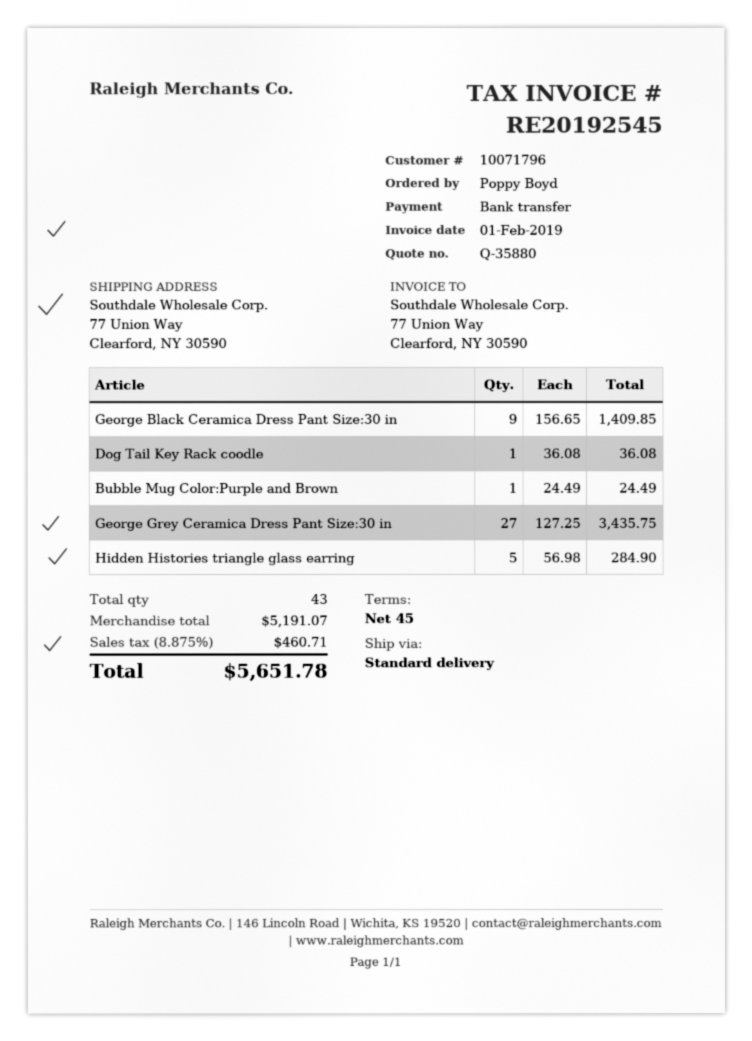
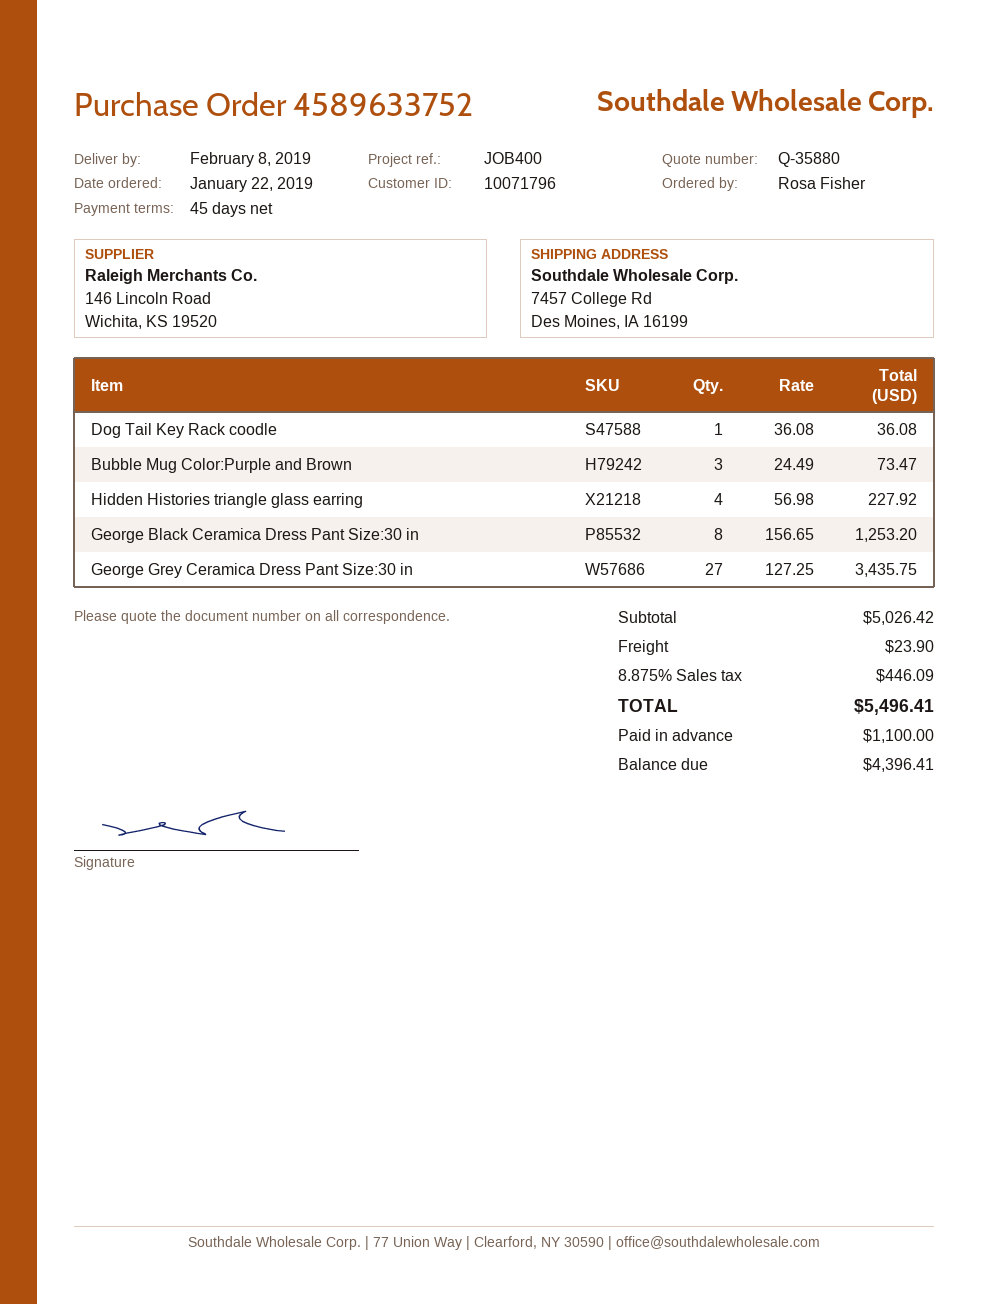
ordered by: Poppy Boyd -> Rosa Fisher
ship to: 77 Union Way, Clearford, NY 30590 -> 7457 College Rd, Des Moines, IA 16199
George Black Ceramica Dress Pant Size:30 in: 9 x 156.65 = 1409.85 -> 8 x 156.65 = 1253.20
Bubble Mug Color:Purple and Brown: 1 x 24.49 = 24.49 -> 3 x 24.49 = 73.47
Hidden Histories triangle glass earring: 5 x 56.98 = 284.90 -> 4 x 56.98 = 227.92
subtotal: 5191.07 -> 5026.42
shipping: none -> 23.90
tax: 8.875% = 460.71 -> 8.875% = 446.09
total: 5651.78 -> 5496.41

